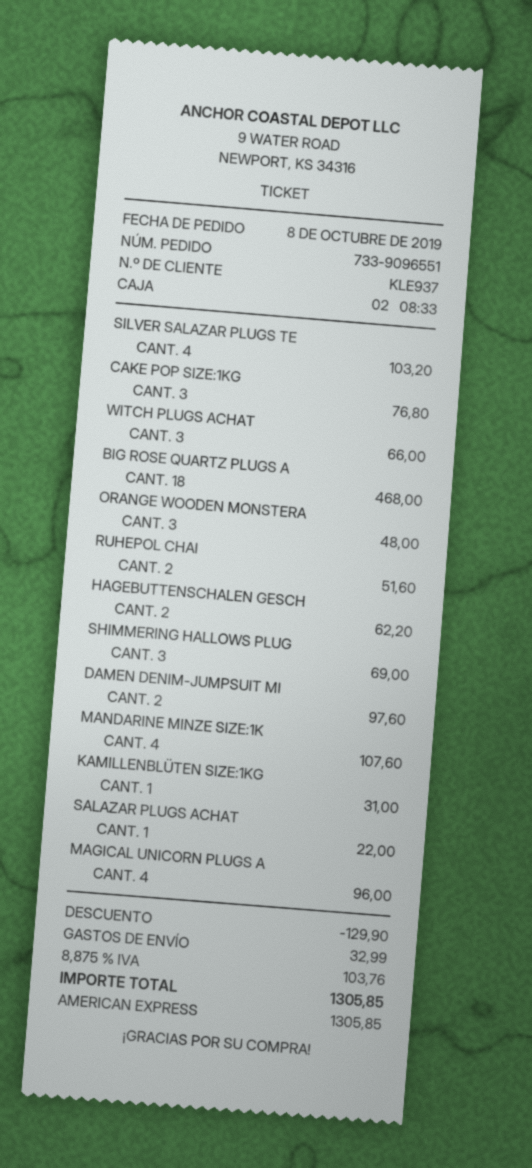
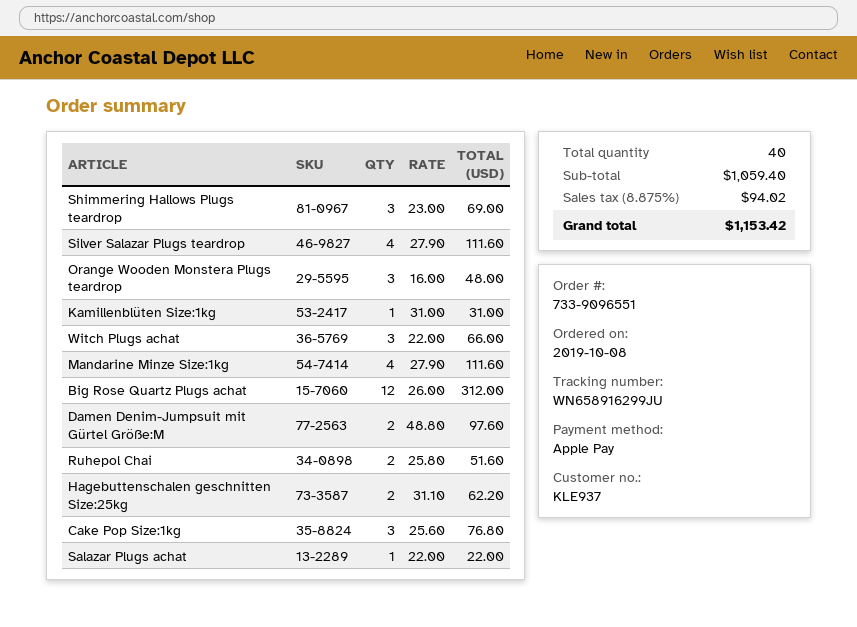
payment method: American Express -> Apple Pay
SILVER SALAZAR PLUGS TE: 4 for 103.20 -> 4 for 111.60
BIG ROSE QUARTZ PLUGS A: 18 for 468.00 -> 12 for 312.00
MANDARINE MINZE SIZE:1K: 4 for 107.60 -> 4 for 111.60
MAGICAL UNICORN PLUGS A: 4 for 96.00 -> none
discount: 129.90 -> none
shipping: 32.99 -> none
tax: 8.875% = 103.76 -> 8.875% = 94.02
total: 1305.85 -> 1153.42

